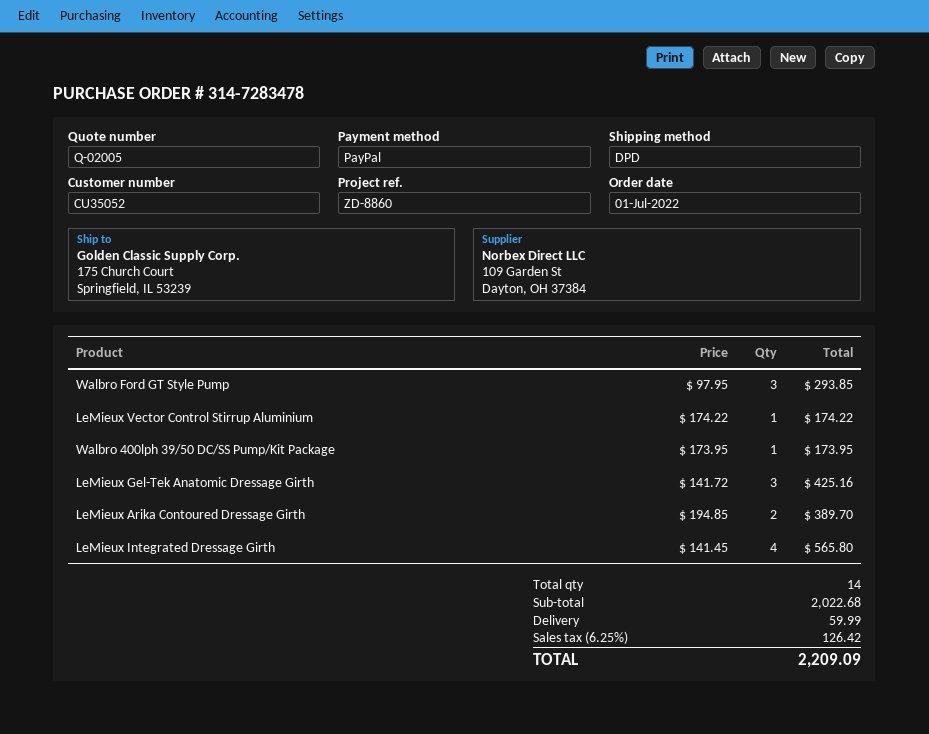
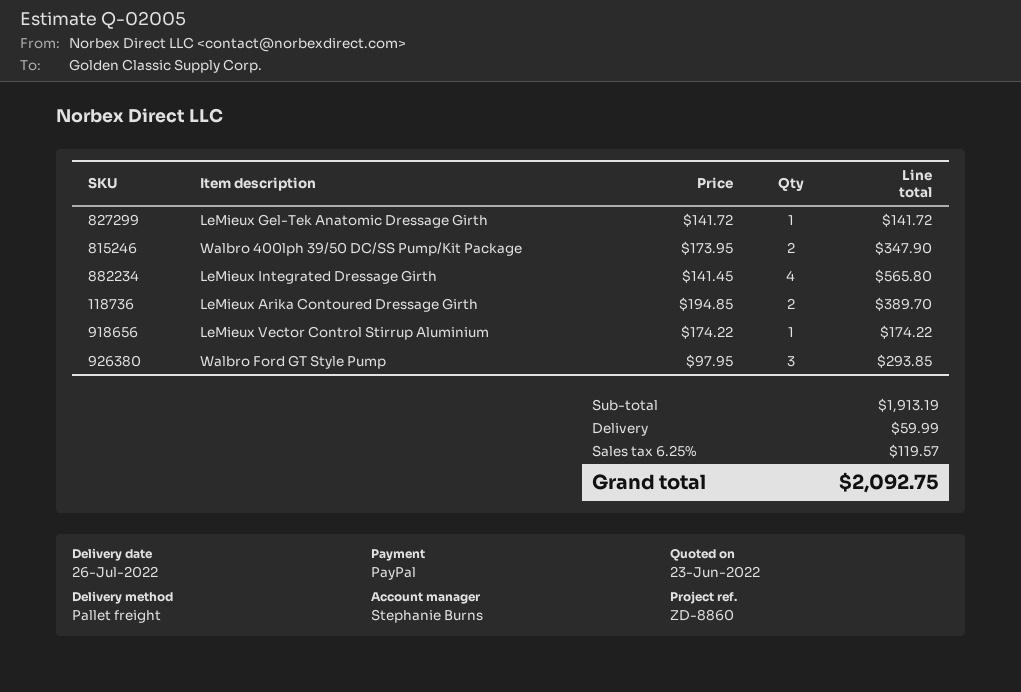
shipping method: DPD -> pallet freight
Walbro 400lph 39/50 DC/SS Pump/Kit Package: 1 x 173.95 = 173.95 -> 2 x 173.95 = 347.90
LeMieux Gel-Tek Anatomic Dressage Girth: 3 x 141.72 = 425.16 -> 1 x 141.72 = 141.72
subtotal: 2022.68 -> 1913.19
tax: 6.25% = 126.42 -> 6.25% = 119.57
total: 2209.09 -> 2092.75

